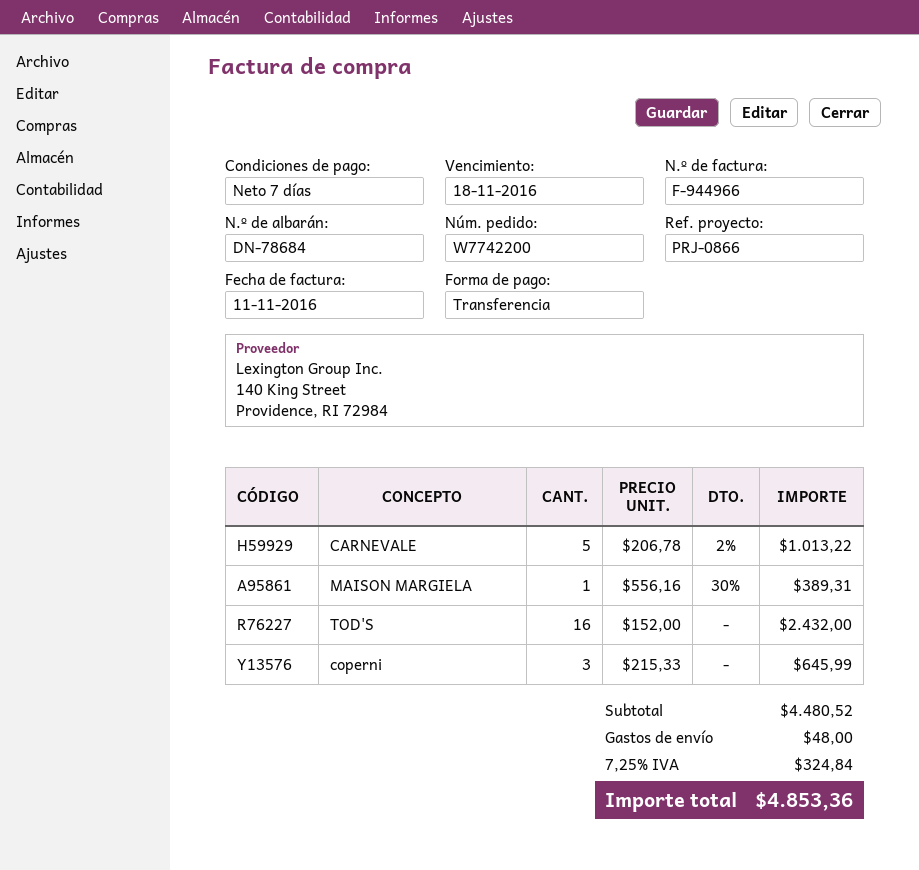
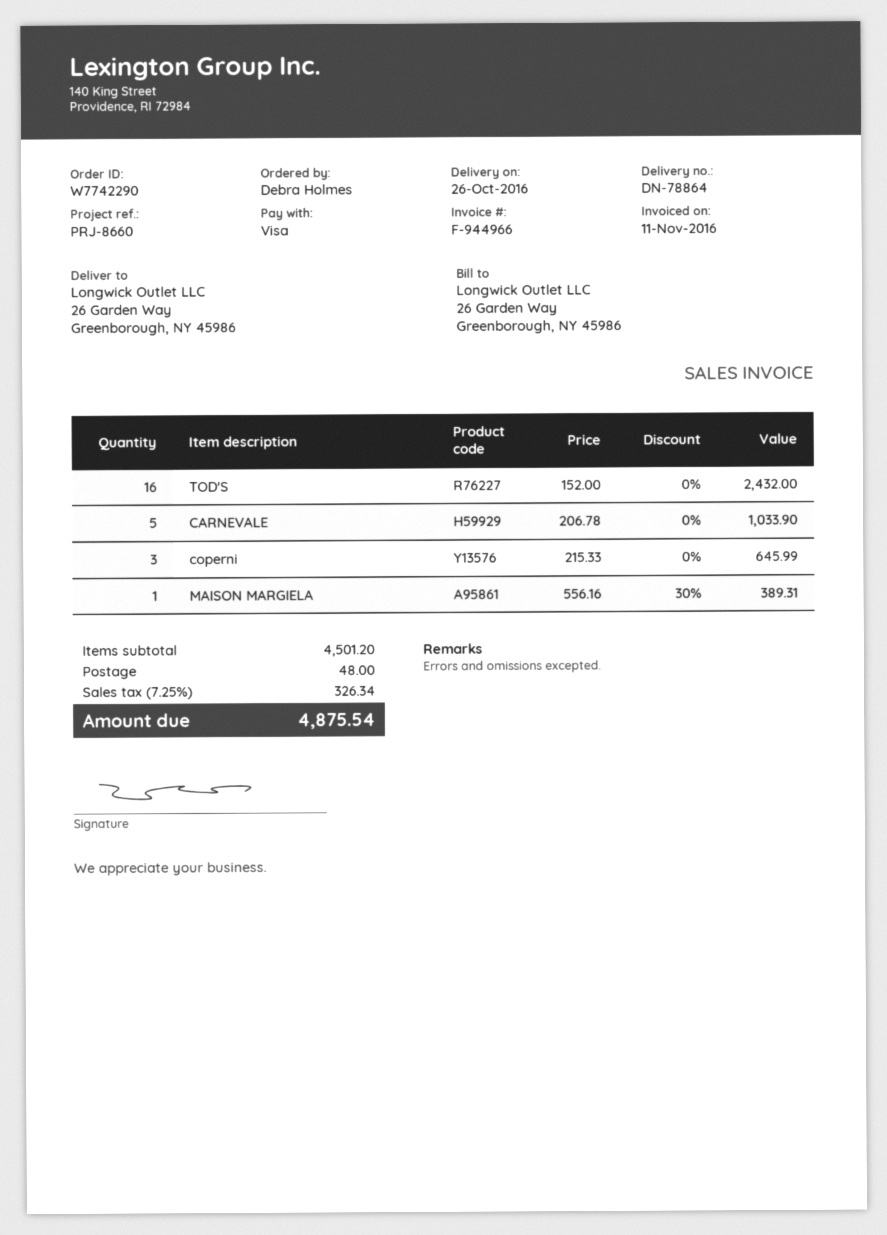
order number: W7742200 -> W7742290
delivery note number: DN-78684 -> DN-78864
reference: PRJ-0866 -> PRJ-8660
payment method: bank transfer -> Visa
CARNEVALE: 5 x 206.78 - 2% = 1013.22 -> 5 x 206.78 = 1033.90
subtotal: 4480.52 -> 4501.20
tax: 7.25% = 324.84 -> 7.25% = 326.34
total: 4853.36 -> 4875.54

